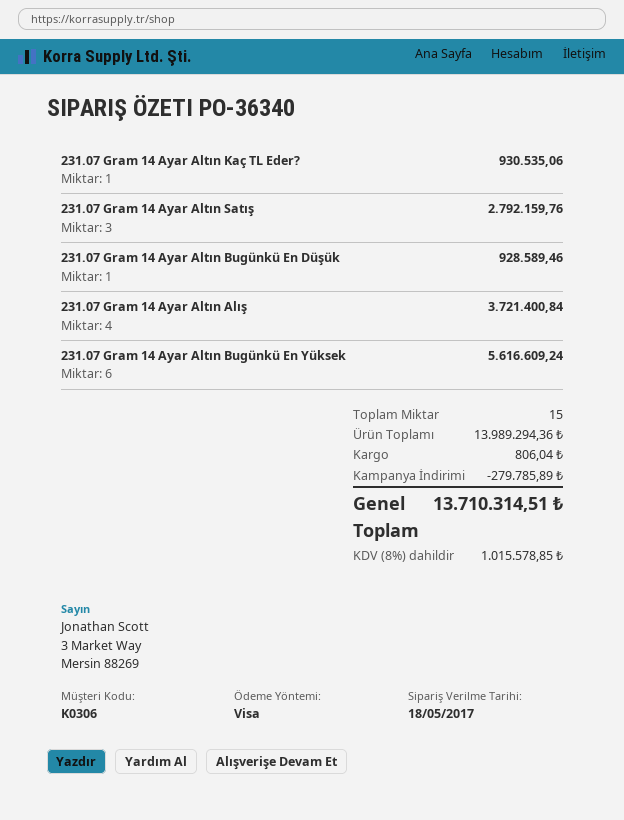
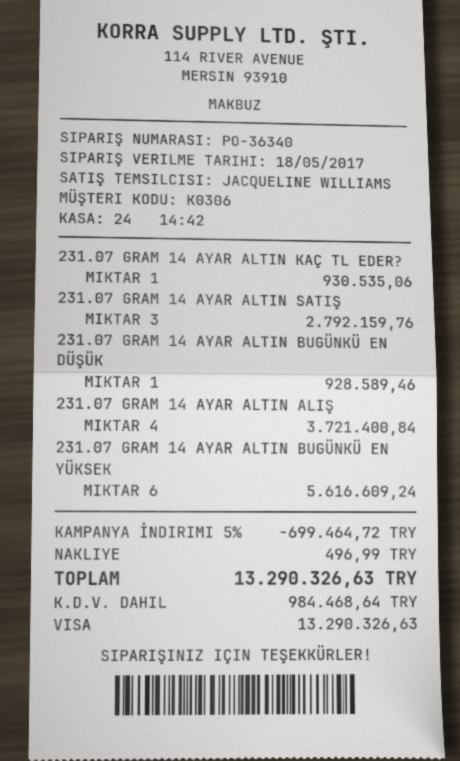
discount: 279785.89 -> 699464.72
shipping: 806.04 -> 496.99
tax: 1015578.85 -> 984468.64
total: 13710314.51 -> 13290326.63

